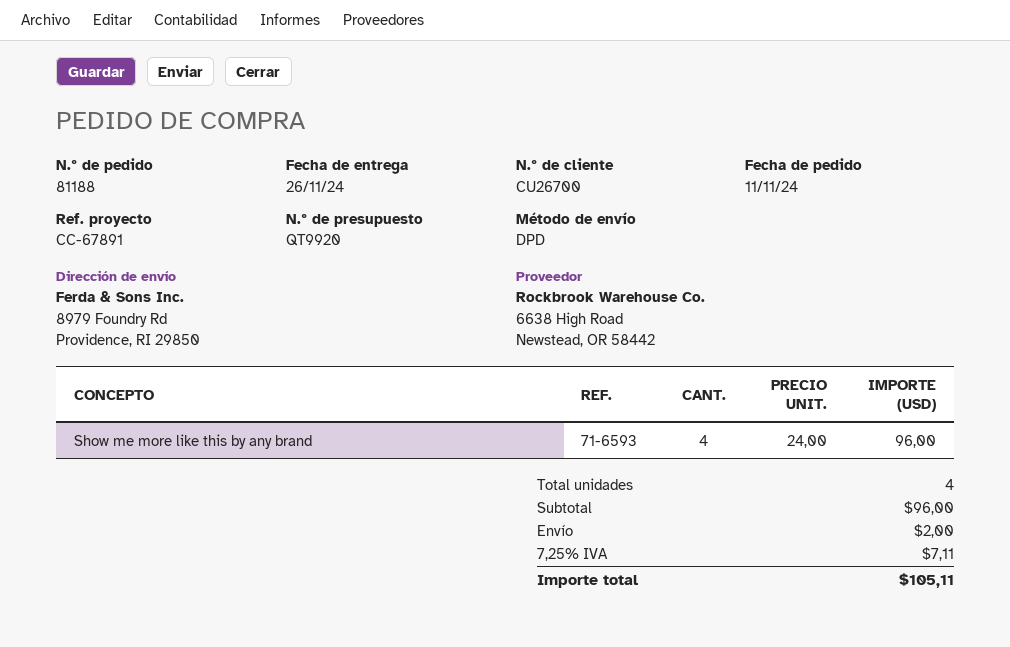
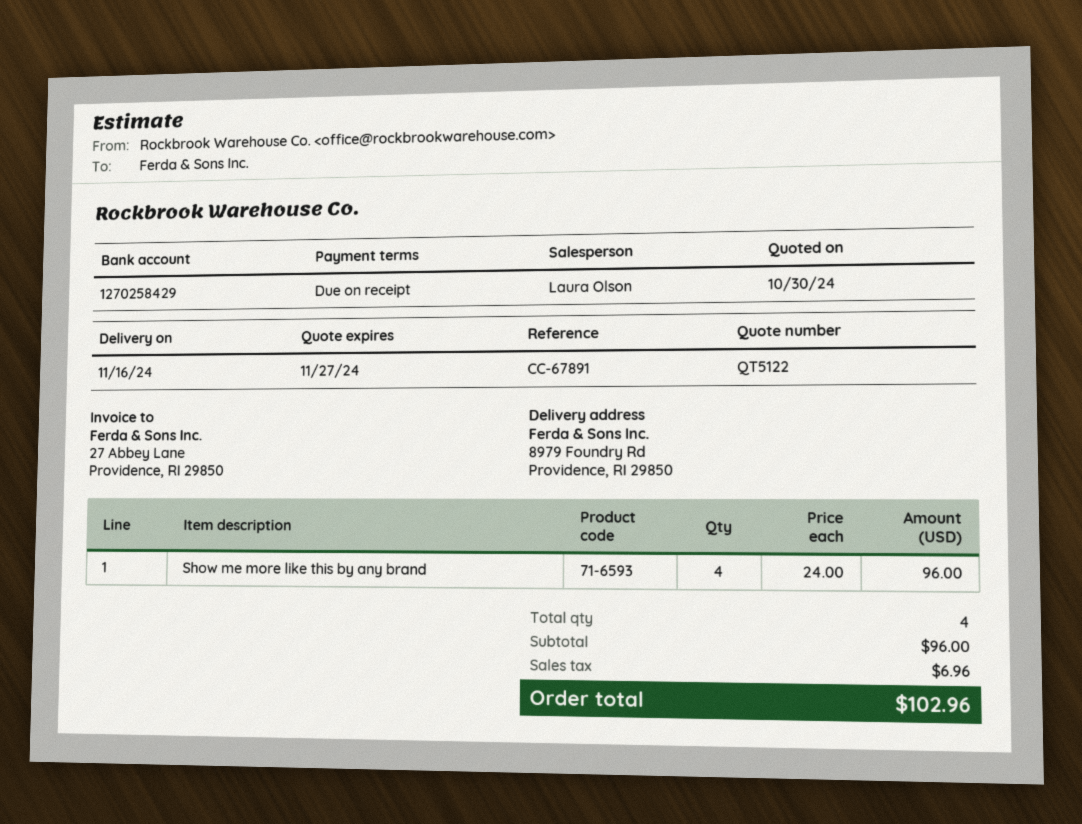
quote number: QT9920 -> QT5122
delivery date: 2024-11-26 -> 2024-11-16
shipping: 2.00 -> none
tax: 7.11 -> 6.96
total: 105.11 -> 102.96

